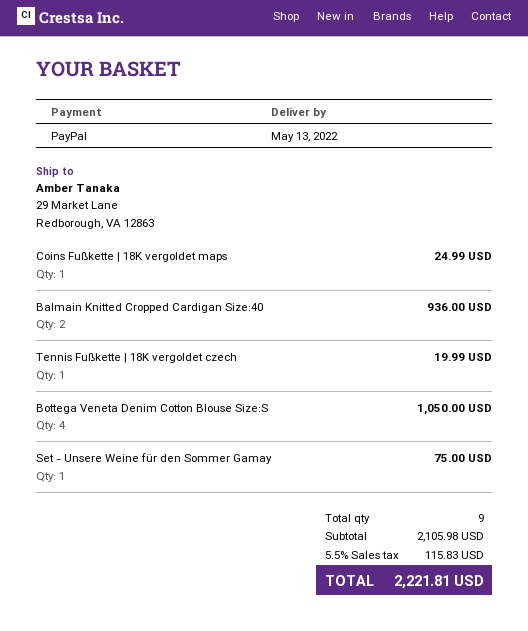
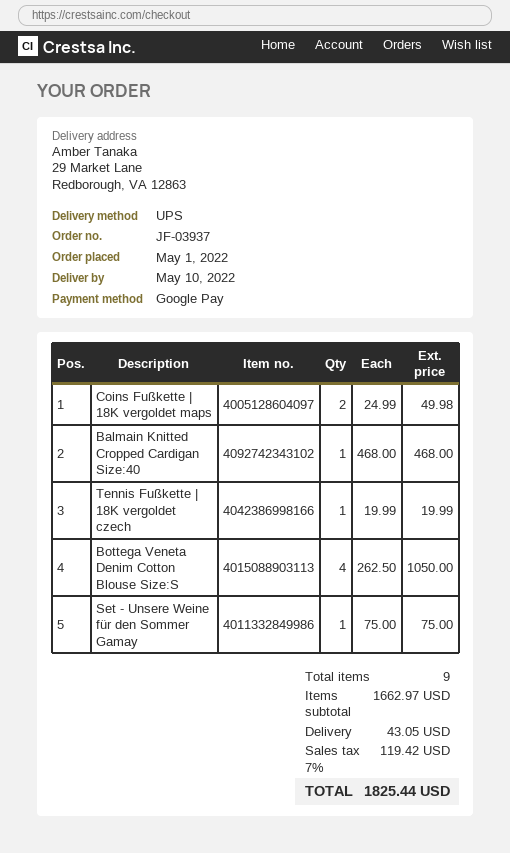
delivery date: 2022-05-13 -> 2022-05-10
payment method: PayPal -> Google Pay
Coins Fußkette | 18K vergoldet maps: 1 for 24.99 -> 2 for 49.98
Balmain Knitted Cropped Cardigan Size:40: 2 for 936.00 -> 1 for 468.00
subtotal: 2105.98 -> 1662.97
shipping: none -> 43.05
tax: 5.5% = 115.83 -> 7% = 119.42
total: 2221.81 -> 1825.44

